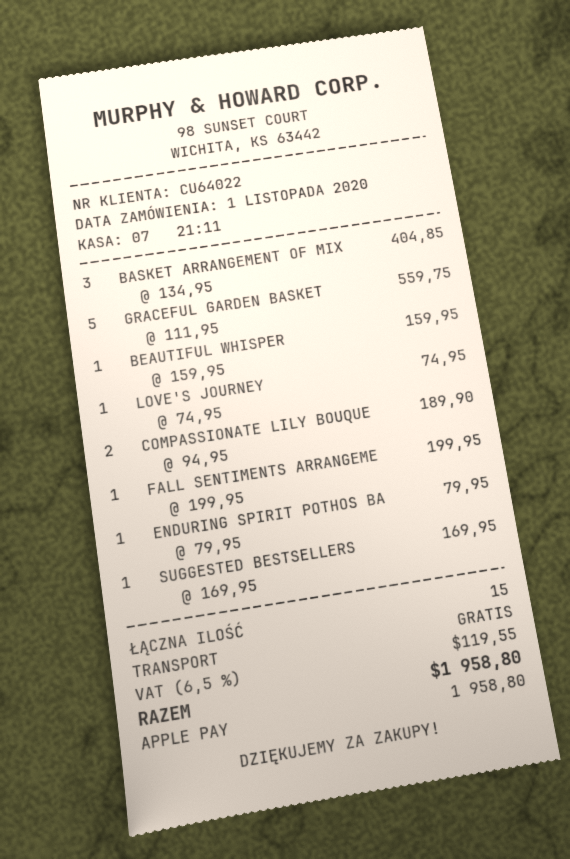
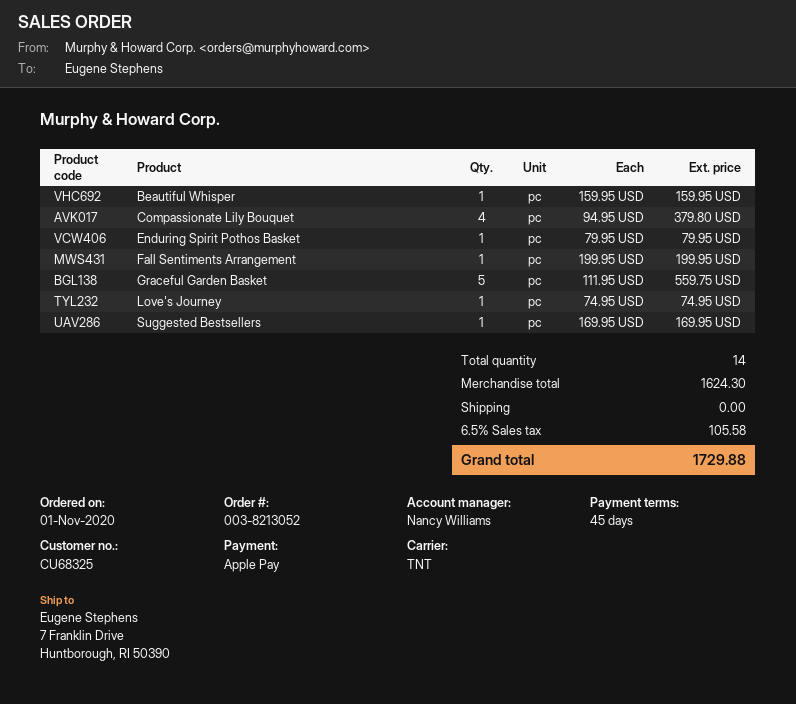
customer number: CU64022 -> CU68325
BASKET ARRANGEMENT OF MIX: 3 x 134.95 = 404.85 -> none
COMPASSIONATE LILY BOUQUE: 2 x 94.95 = 189.90 -> 4 x 94.95 = 379.80
total quantity: 15 -> 14
tax: 6.5% = 119.55 -> 6.5% = 105.58
total: 1958.80 -> 1729.88

